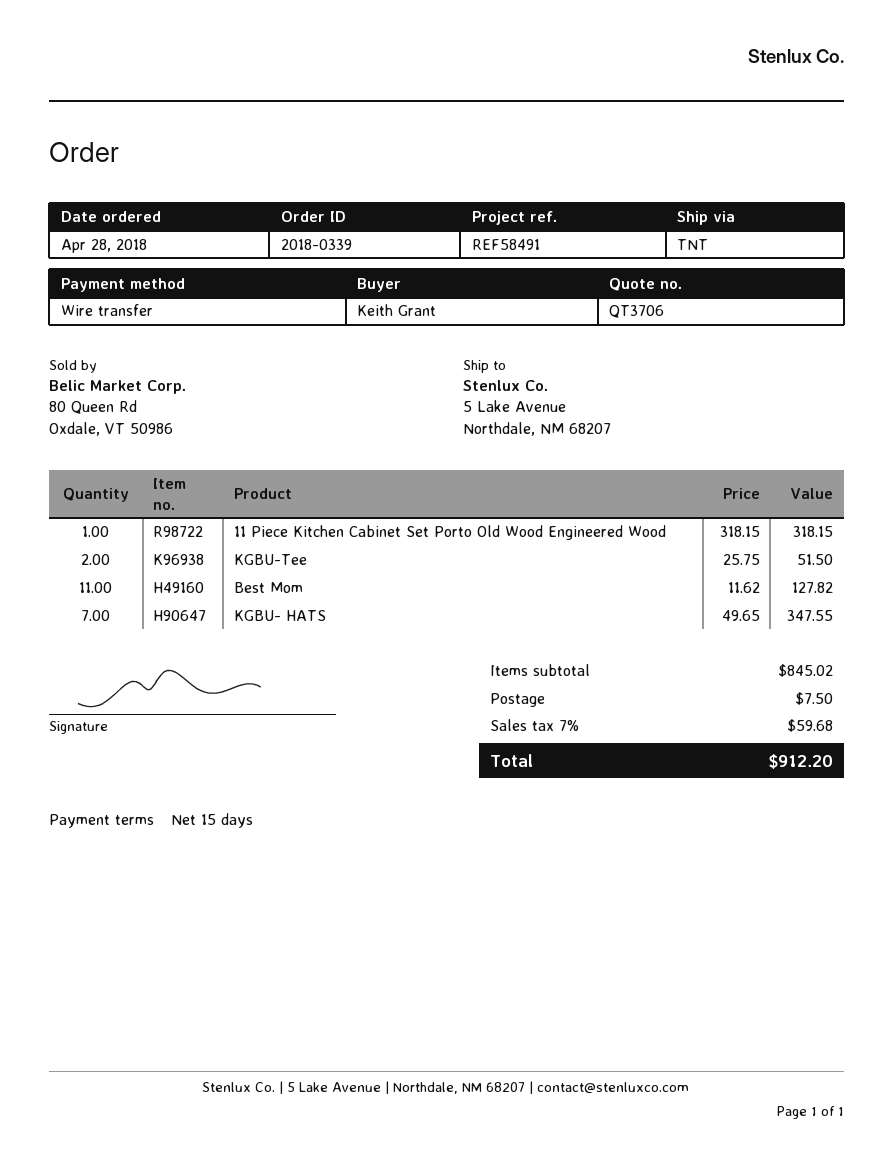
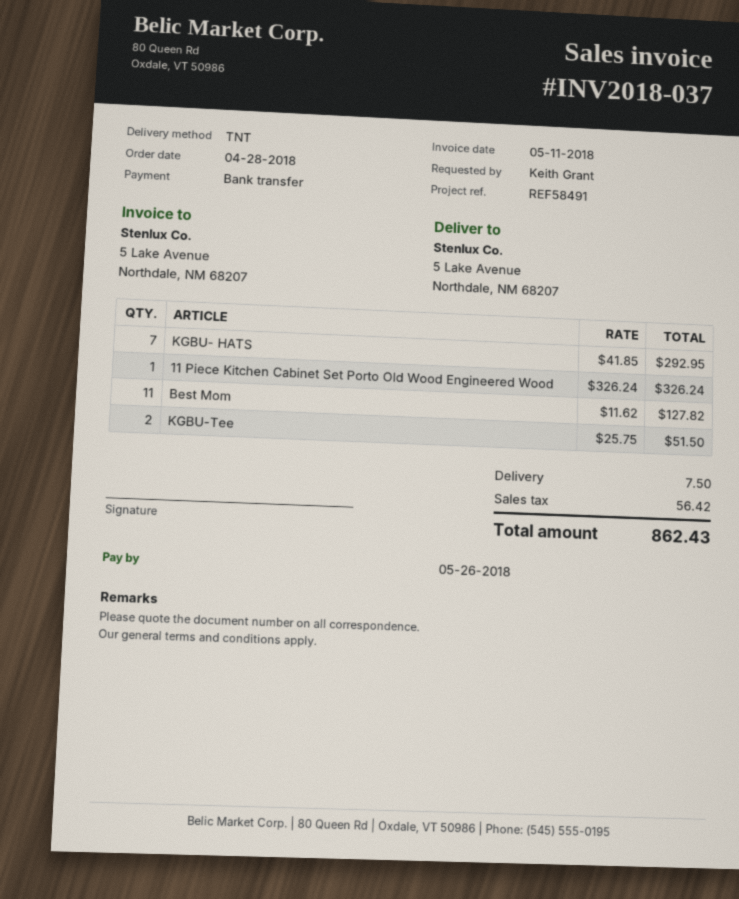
11 Piece Kitchen Cabinet Set Porto Old Wood Engineered Wood: 1 x 318.15 = 318.15 -> 1 x 326.24 = 326.24
KGBU- HATS: 7 x 49.65 = 347.55 -> 7 x 41.85 = 292.95
tax: 59.68 -> 56.42
total: 912.20 -> 862.43

